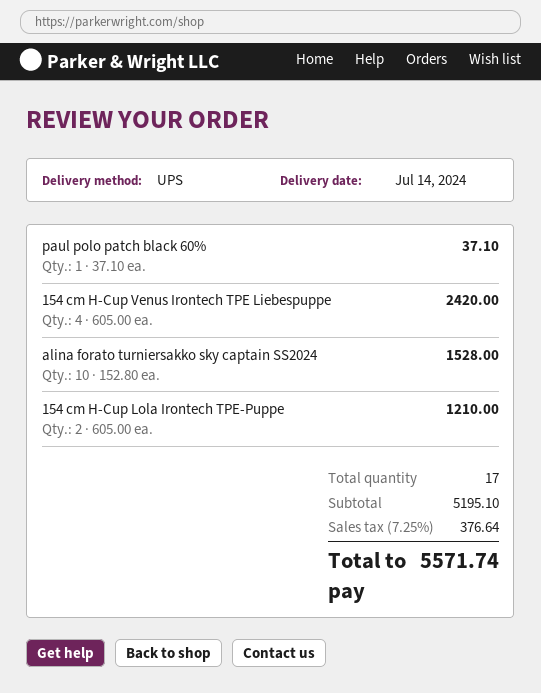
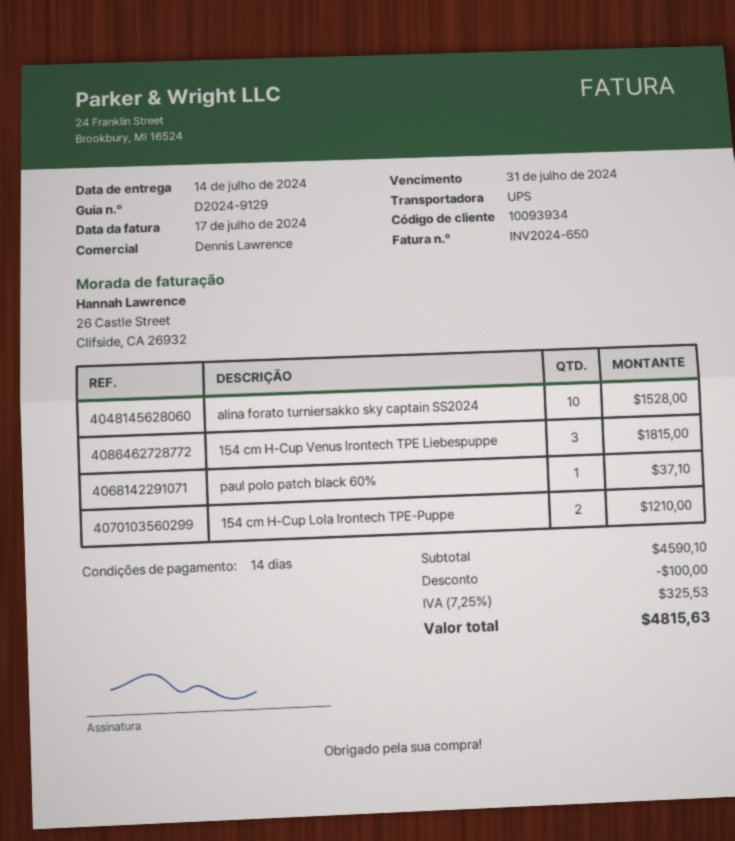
154 cm H-Cup Venus Irontech TPE Liebespuppe: 4 for 2420.00 -> 3 for 1815.00
subtotal: 5195.10 -> 4590.10
discount: none -> 100.00
tax: 7.25% = 376.64 -> 7.25% = 325.53
total: 5571.74 -> 4815.63

